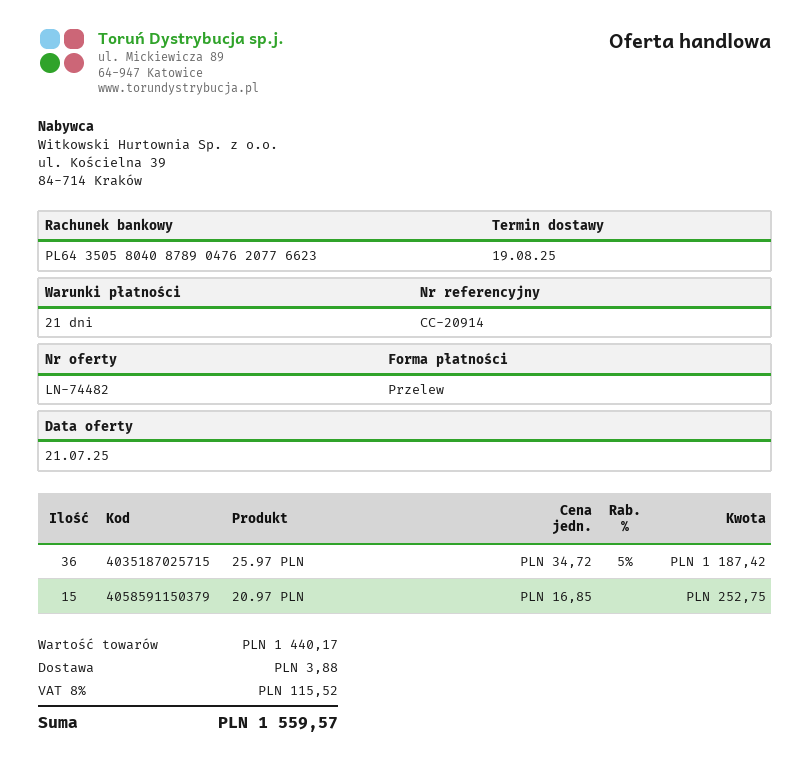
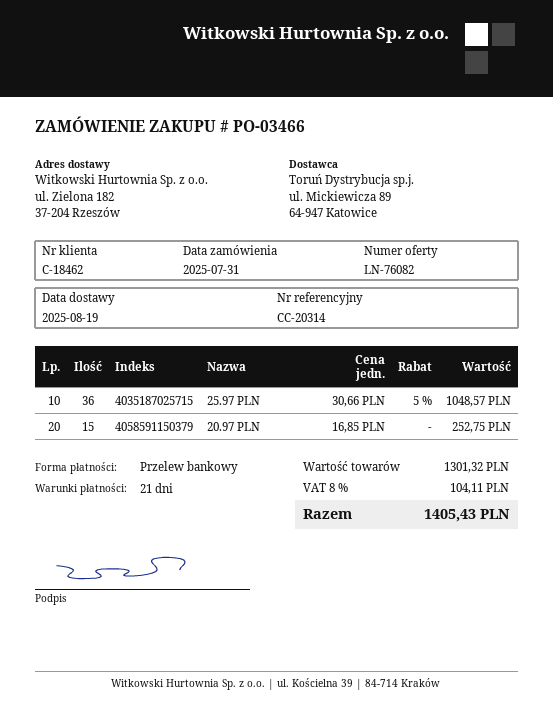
quote number: LN-74482 -> LN-76082
reference: CC-20914 -> CC-20314
25.97 PLN: 36 x 34.72 - 5% = 1187.42 -> 36 x 30.66 - 5% = 1048.57
subtotal: 1440.17 -> 1301.32
shipping: 3.88 -> none
tax: 8% = 115.52 -> 8% = 104.11
total: 1559.57 -> 1405.43

